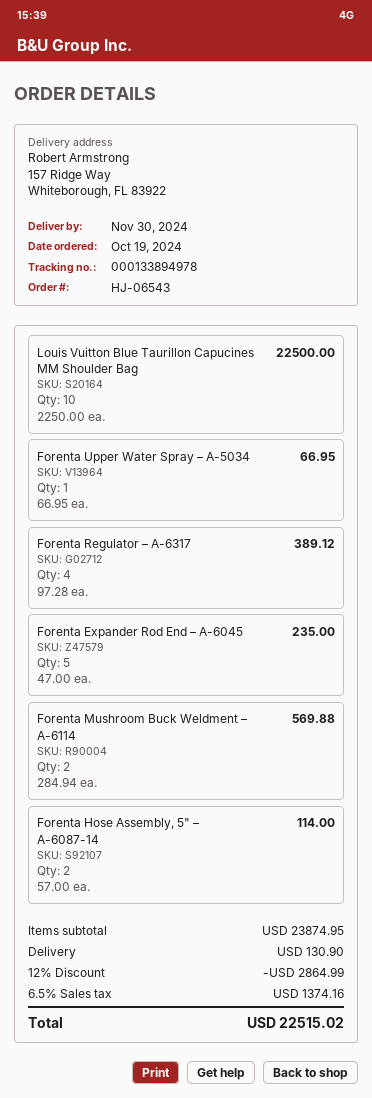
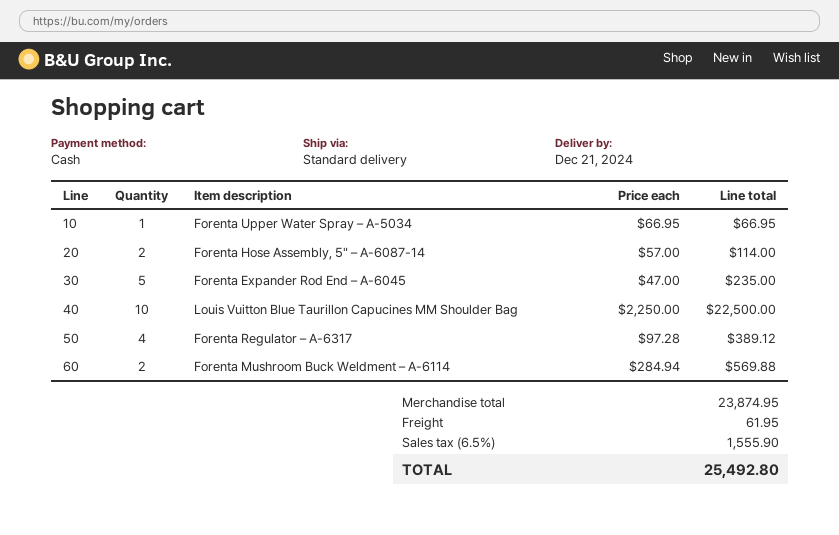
delivery date: 2024-11-30 -> 2024-12-21
discount: 12% = 2864.99 -> none
shipping: 130.90 -> 61.95
tax: 6.5% = 1374.16 -> 6.5% = 1555.90
total: 22515.02 -> 25492.80

